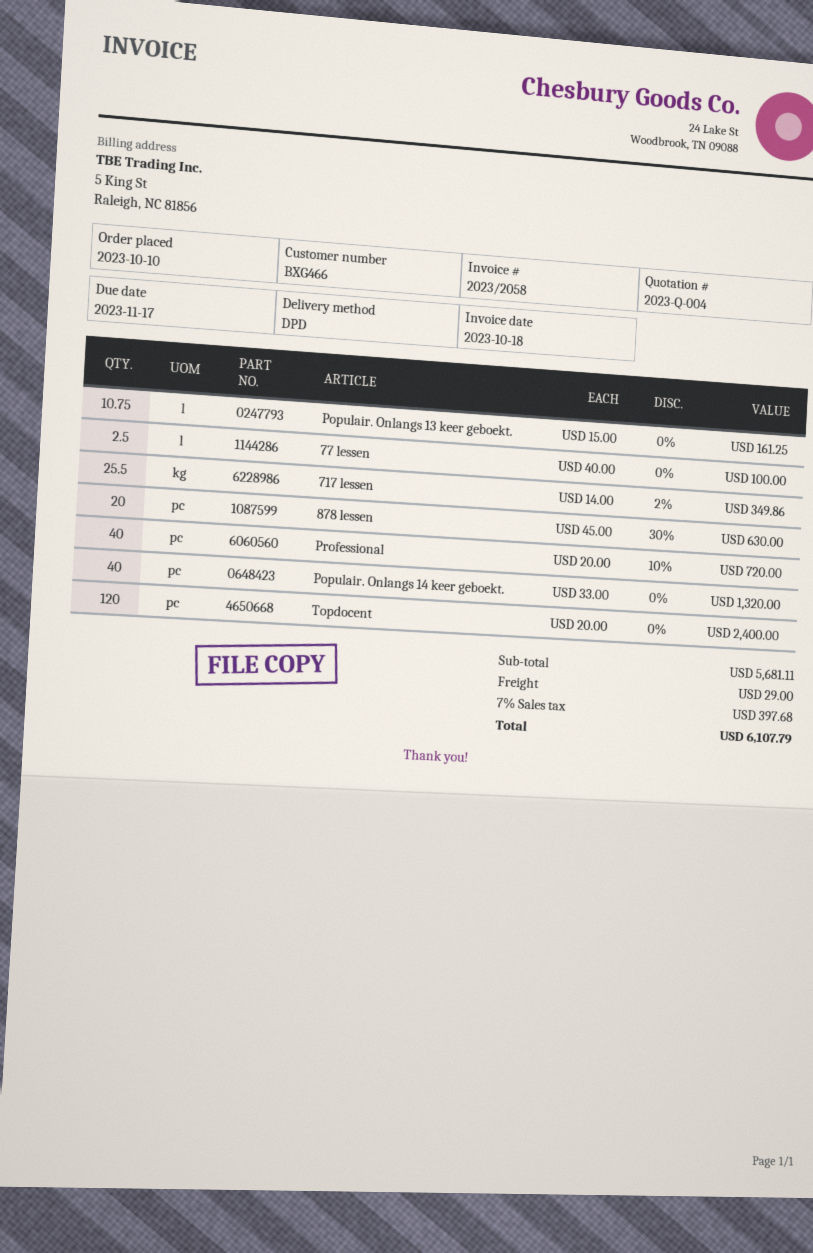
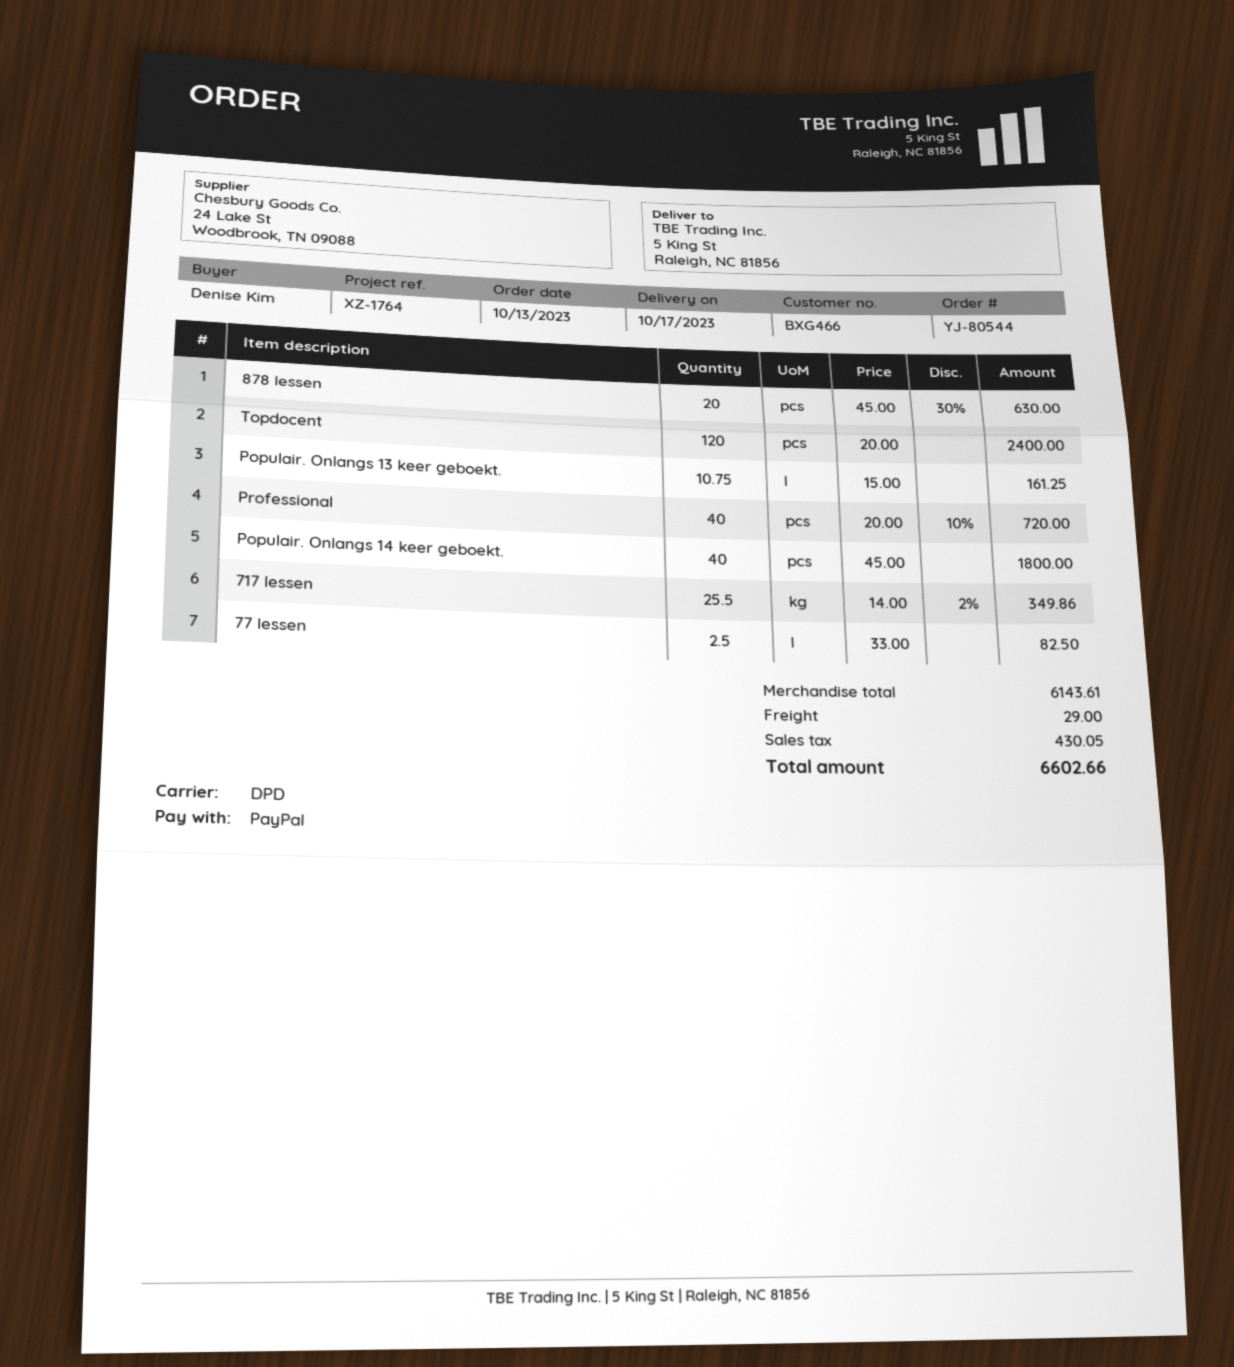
order date: 2023-10-10 -> 2023-10-13
77 lessen: 2.5 x 40.00 = 100.00 -> 2.5 x 33.00 = 82.50
Populair. Onlangs 14 keer geboekt.: 40 x 33.00 = 1320.00 -> 40 x 45.00 = 1800.00
subtotal: 5681.11 -> 6143.61
tax: 397.68 -> 430.05
total: 6107.79 -> 6602.66

